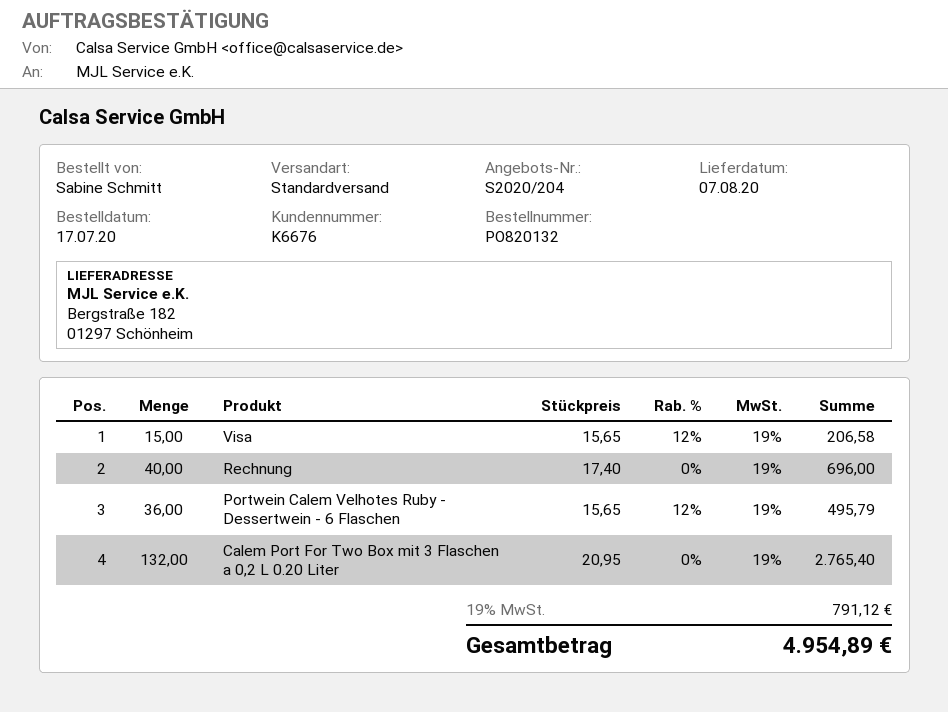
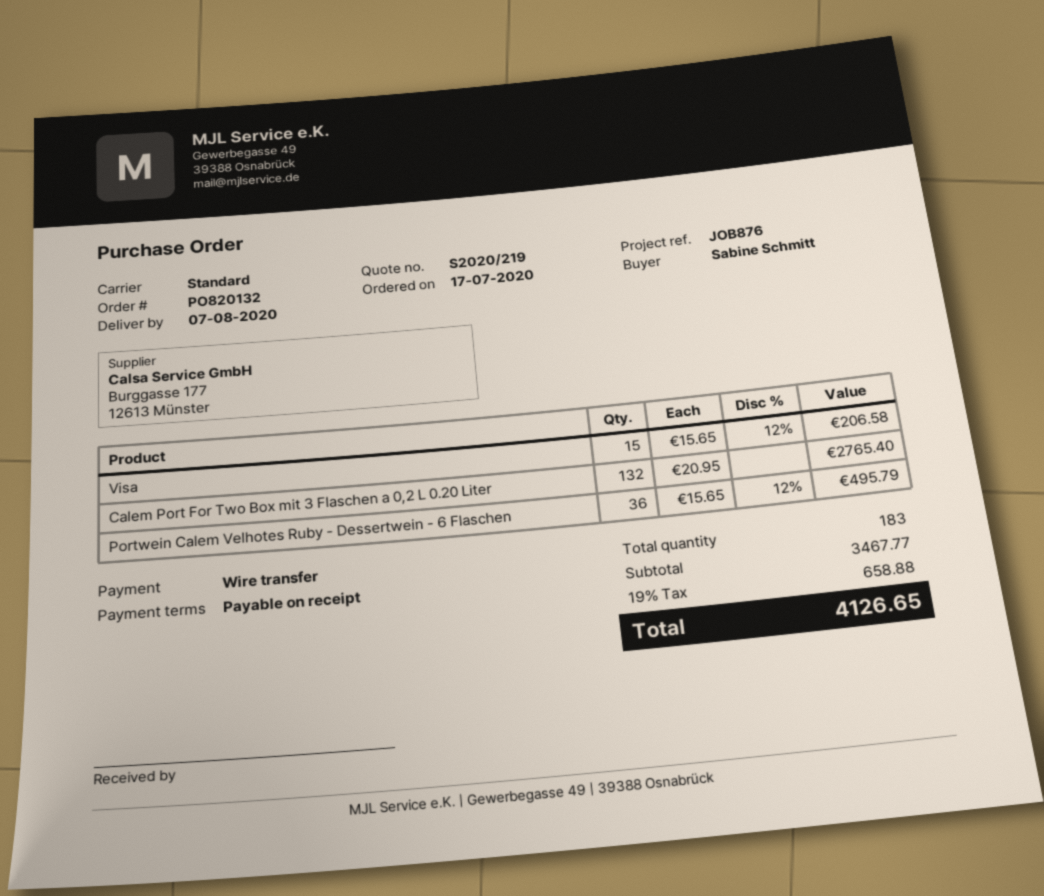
quote number: S2020/204 -> S2020/219
Rechnung: 40 x 17.40 = 696.00 -> none
tax: 19% = 791.12 -> 19% = 658.88
total: 4954.89 -> 4126.65

